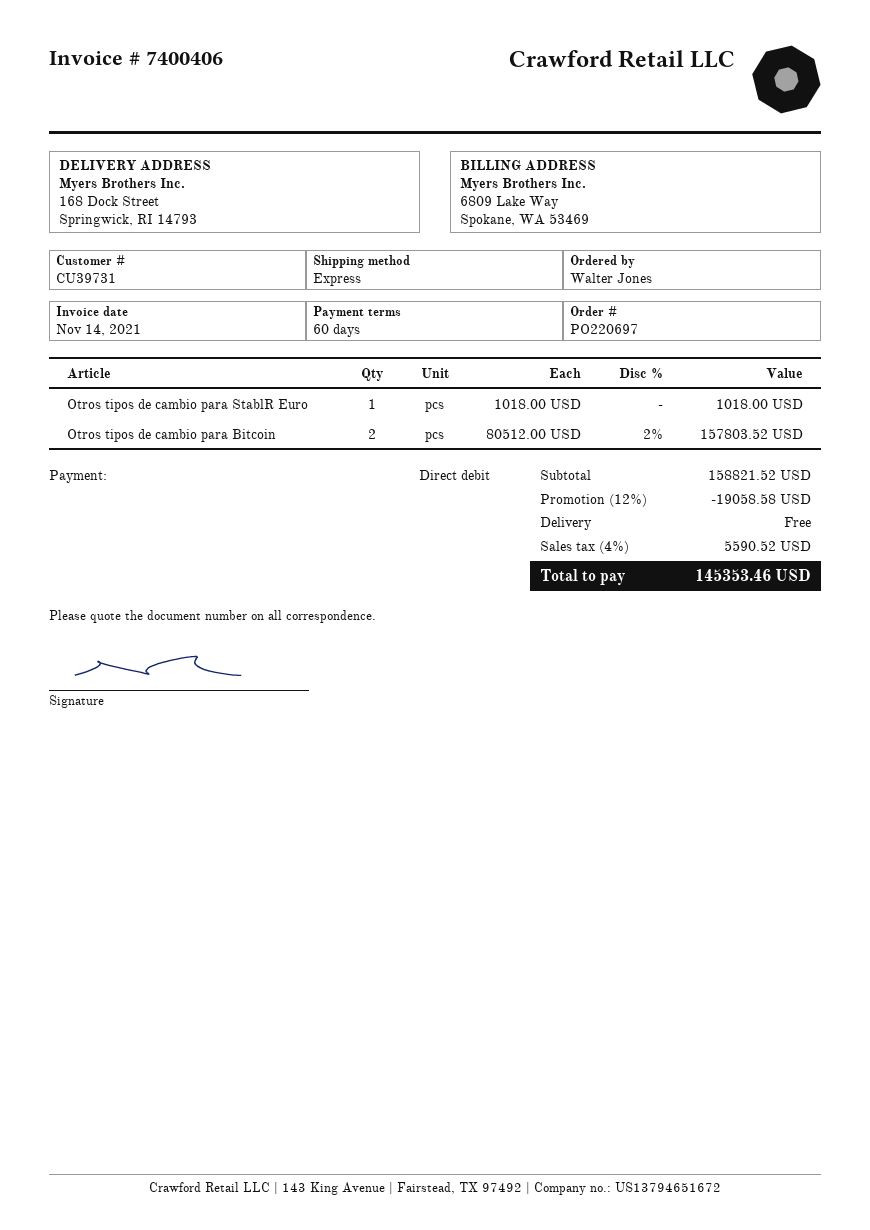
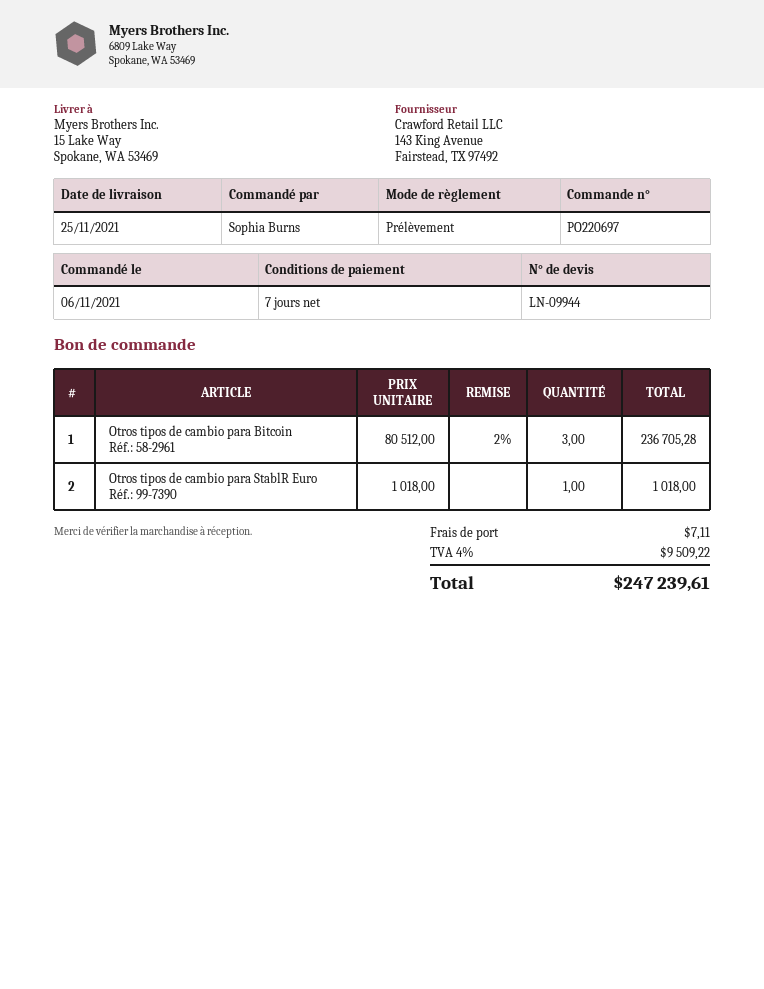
payment terms: 60 days -> 7 days
ordered by: Walter Jones -> Sophia Burns
ship to: 168 Dock Street, Springwick, RI 14793 -> 15 Lake Way, Spokane, WA 53469
Otros tipos de cambio para Bitcoin: 2 x 80512.00 - 2% = 157803.52 -> 3 x 80512.00 - 2% = 236705.28
discount: 12% = 19058.58 -> none
shipping: 0.00 -> 7.11
tax: 4% = 5590.52 -> 4% = 9509.22
total: 145353.46 -> 247239.61

